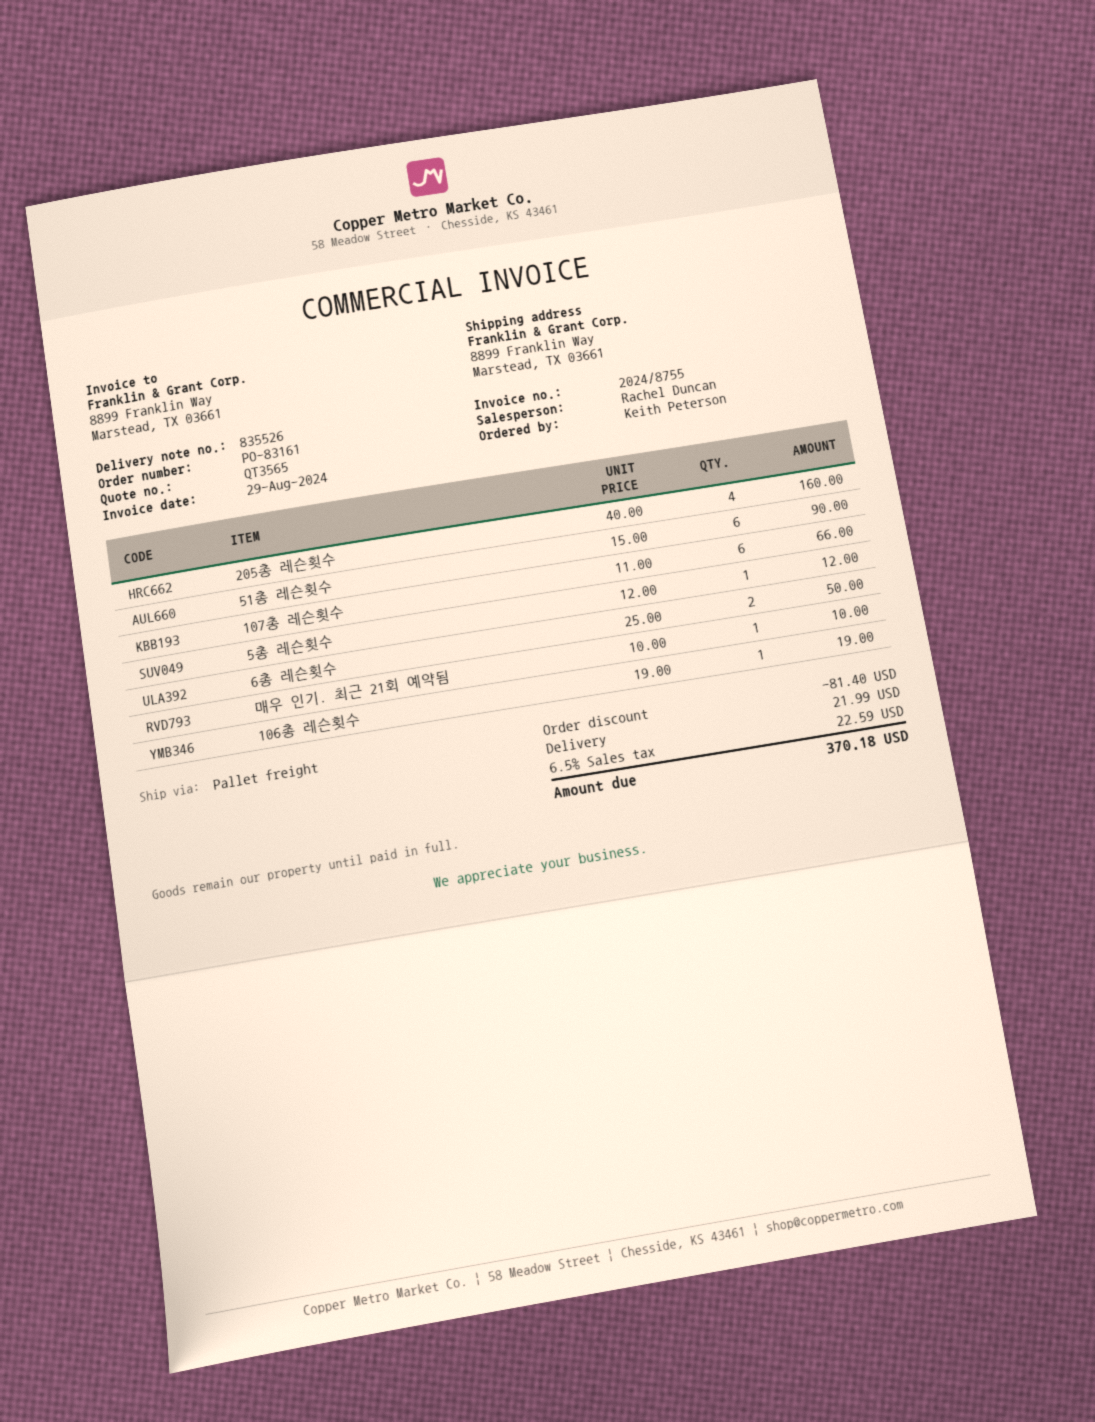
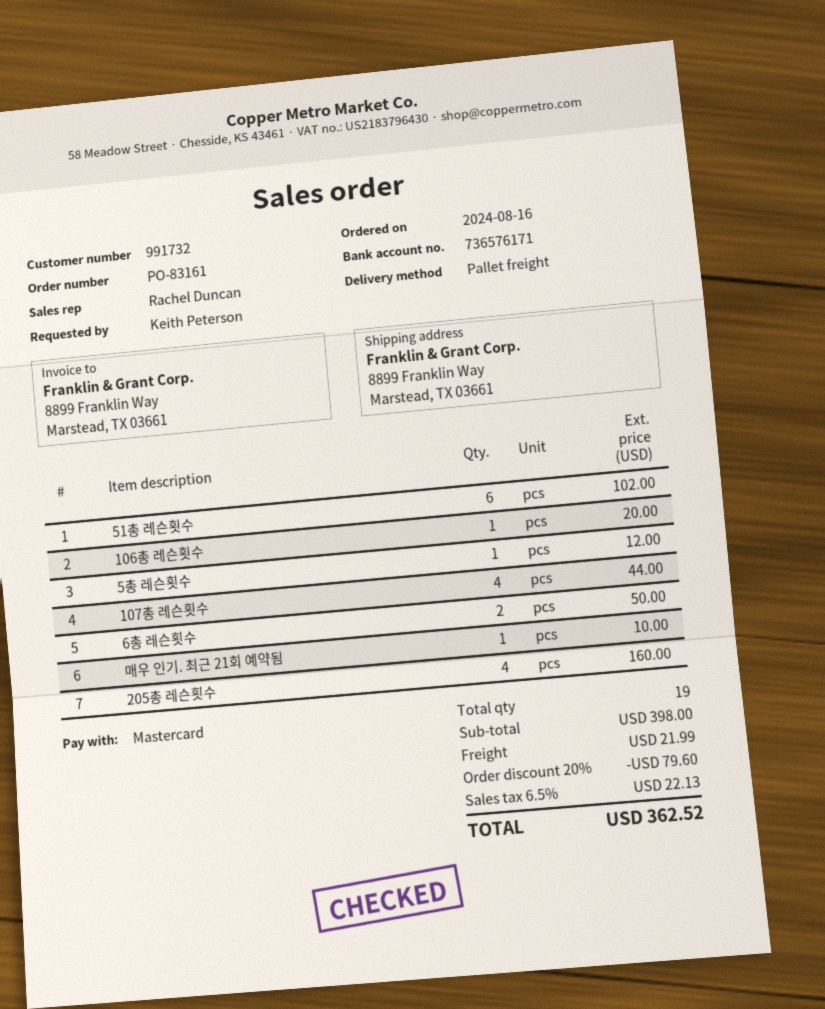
51총 레슨횟수: 6 for 90.00 -> 6 for 102.00
107총 레슨횟수: 6 for 66.00 -> 4 for 44.00
106총 레슨횟수: 1 for 19.00 -> 1 for 20.00
discount: 81.40 -> 79.60
tax: 6.5% = 22.59 -> 6.5% = 22.13
total: 370.18 -> 362.52

